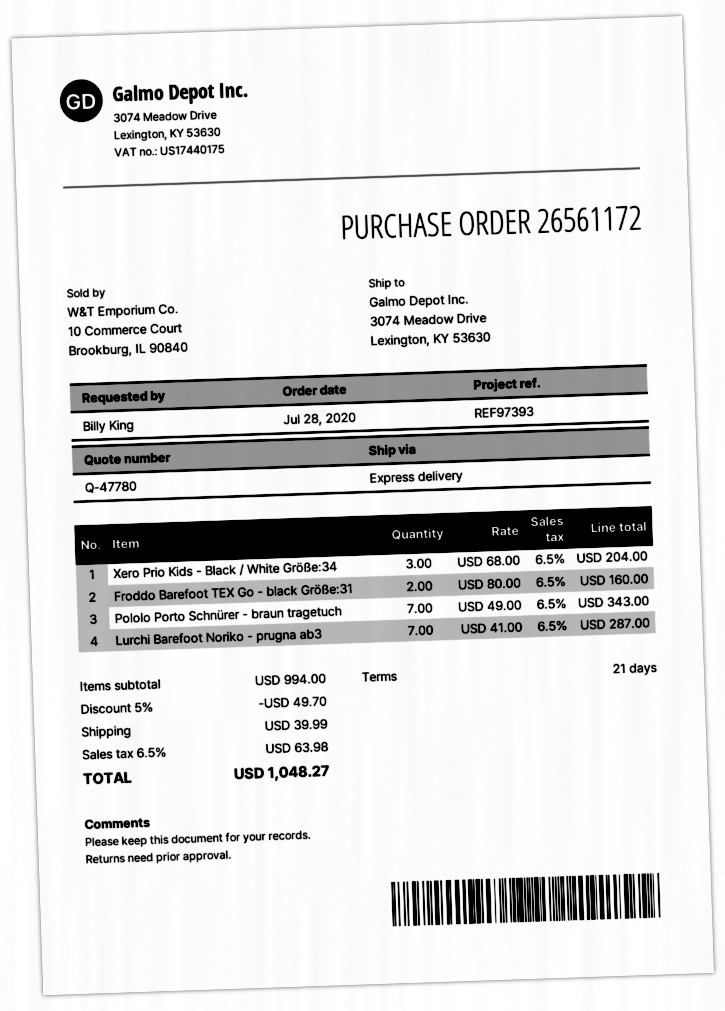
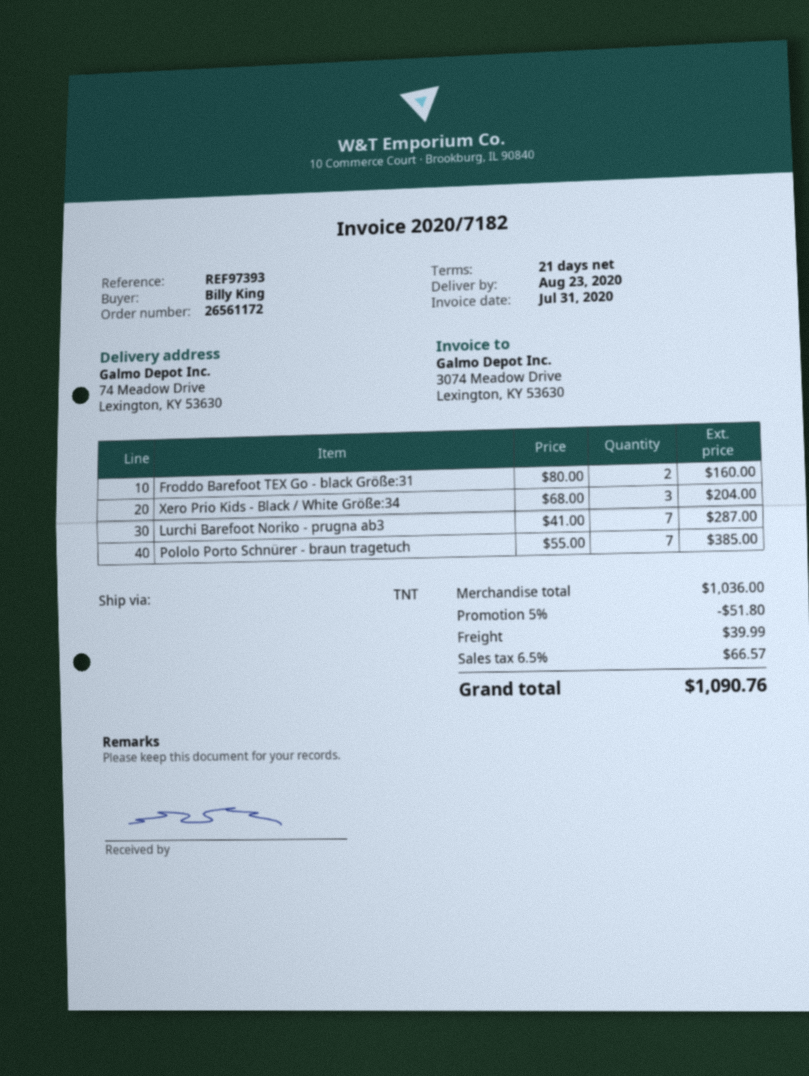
shipping method: express -> TNT
ship to: 3074 Meadow Drive, Lexington, KY 53630 -> 74 Meadow Drive, Lexington, KY 53630
Pololo Porto Schnürer - braun tragetuch: 7 x 49.00 = 343.00 -> 7 x 55.00 = 385.00
subtotal: 994.00 -> 1036.00
discount: 5% = 49.70 -> 5% = 51.80
tax: 6.5% = 63.98 -> 6.5% = 66.57
total: 1048.27 -> 1090.76

